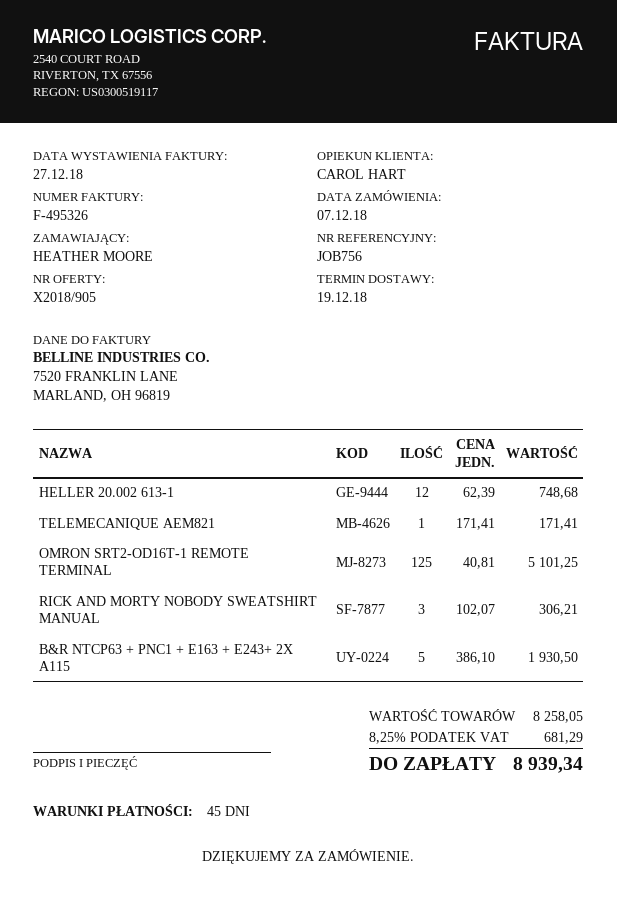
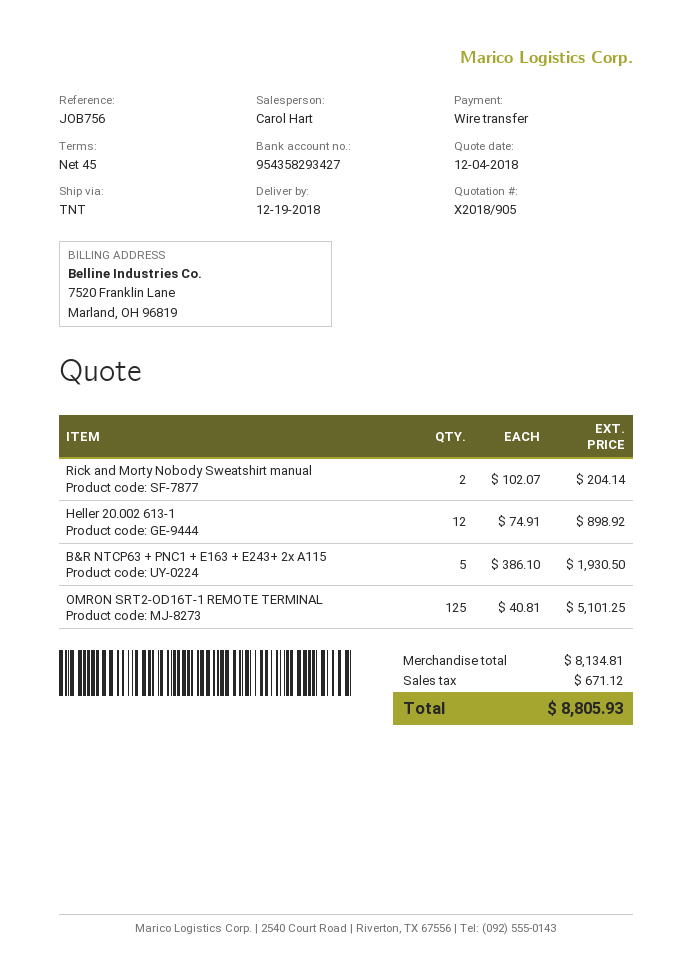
HELLER 20.002 613-1: 12 x 62.39 = 748.68 -> 12 x 74.91 = 898.92
TELEMECANIQUE AEM821: 1 x 171.41 = 171.41 -> none
RICK AND MORTY NOBODY SWEATSHIRT MANUAL: 3 x 102.07 = 306.21 -> 2 x 102.07 = 204.14
subtotal: 8258.05 -> 8134.81
tax: 681.29 -> 671.12
total: 8939.34 -> 8805.93

